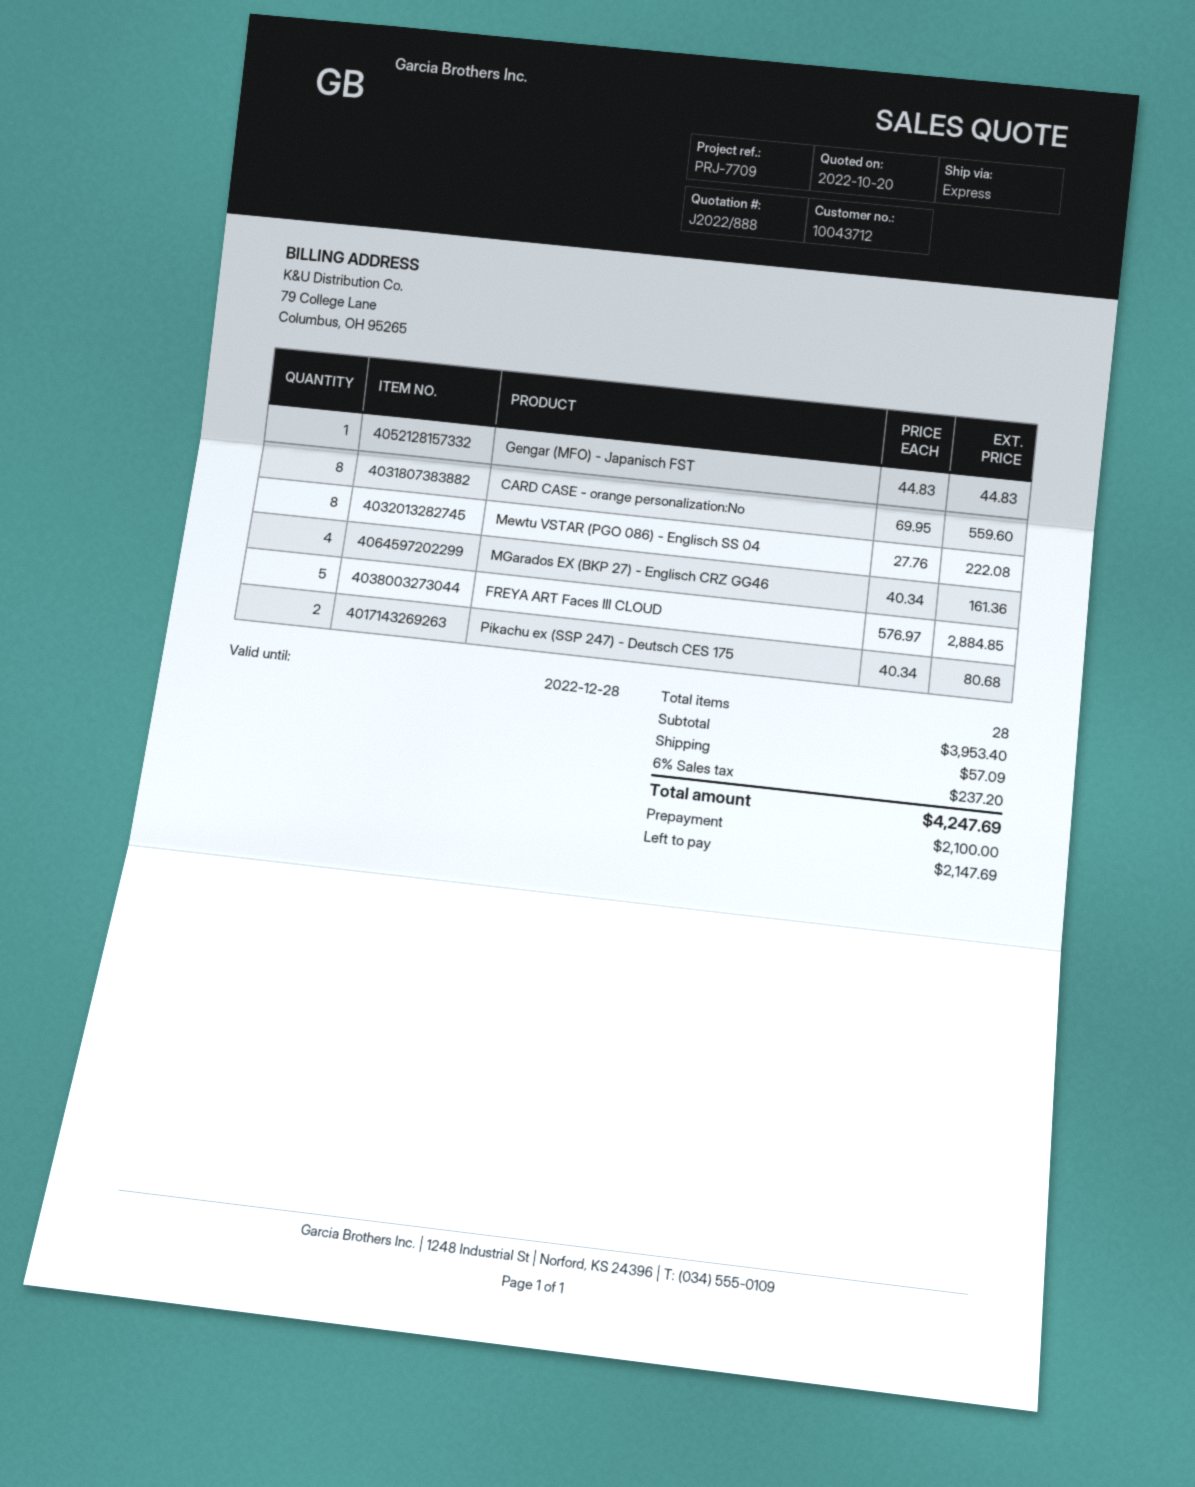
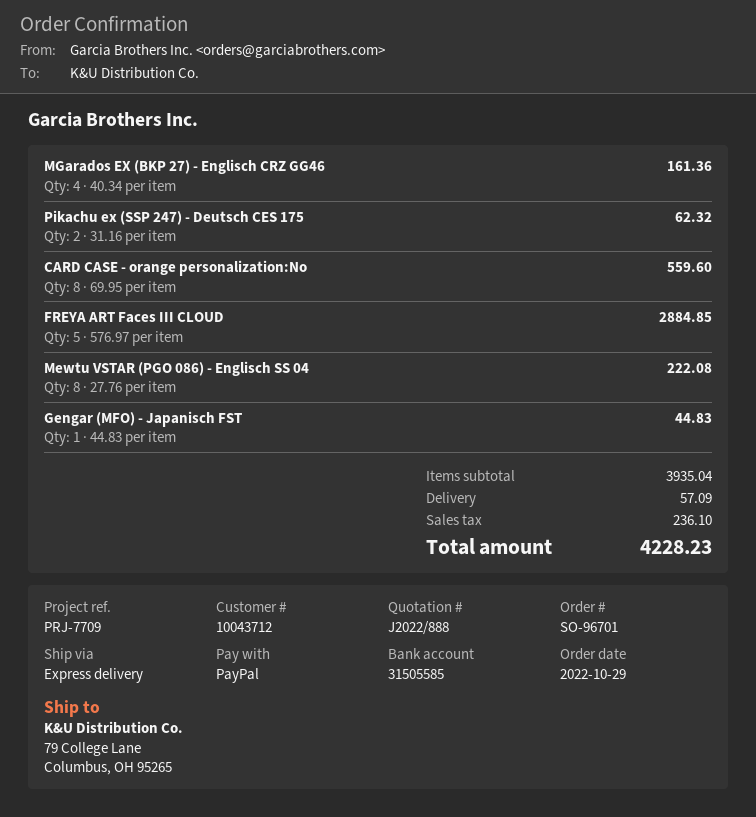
Pikachu ex (SSP 247) - Deutsch CES 175: 2 x 40.34 = 80.68 -> 2 x 31.16 = 62.32
subtotal: 3953.40 -> 3935.04
tax: 237.20 -> 236.10
total: 4247.69 -> 4228.23

